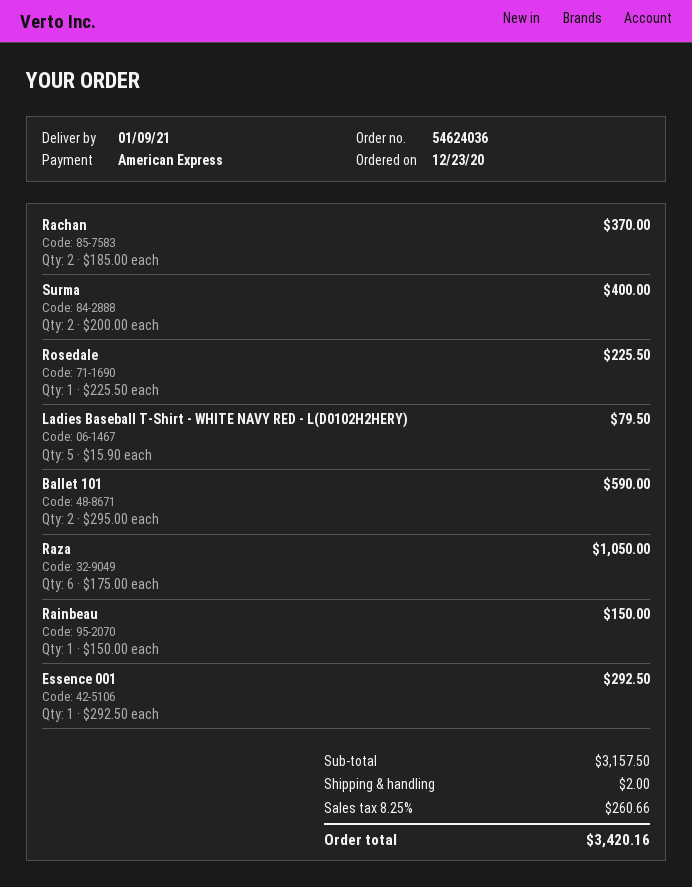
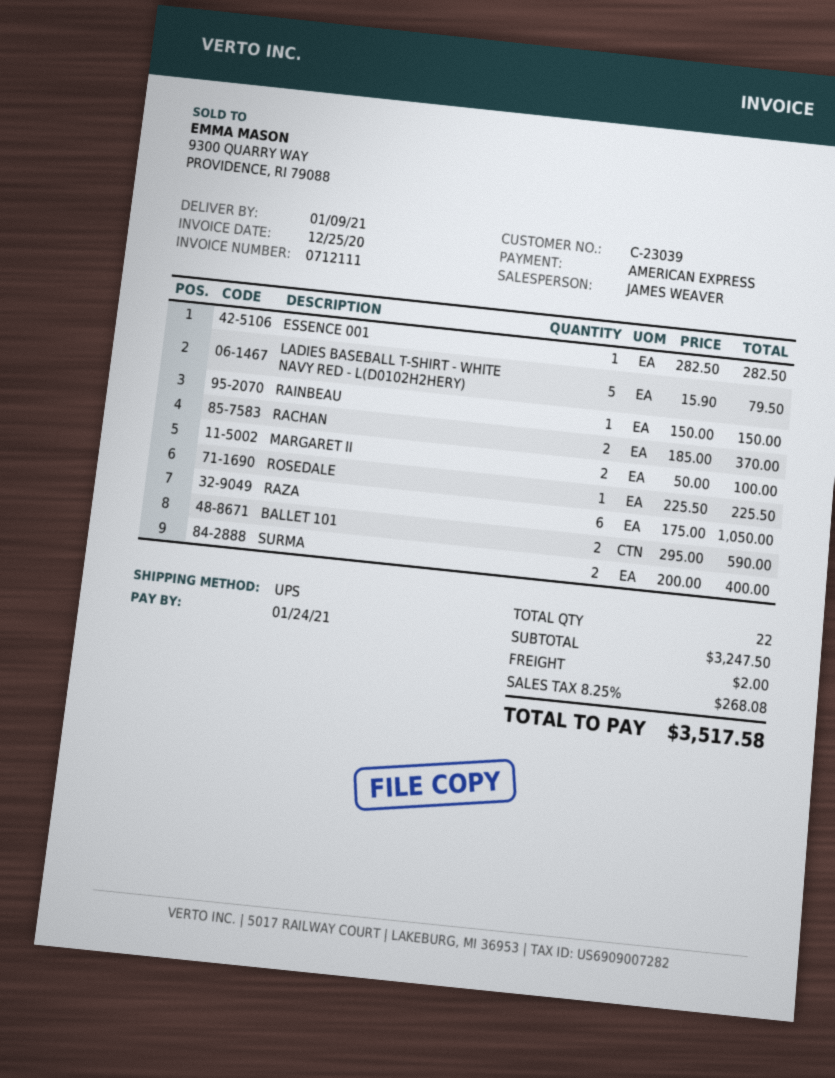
Essence 001: 1 x 292.50 = 292.50 -> 1 x 282.50 = 282.50
MARGARET II: none -> 2 x 50.00 = 100.00
subtotal: 3157.50 -> 3247.50
tax: 8.25% = 260.66 -> 8.25% = 268.08
total: 3420.16 -> 3517.58

